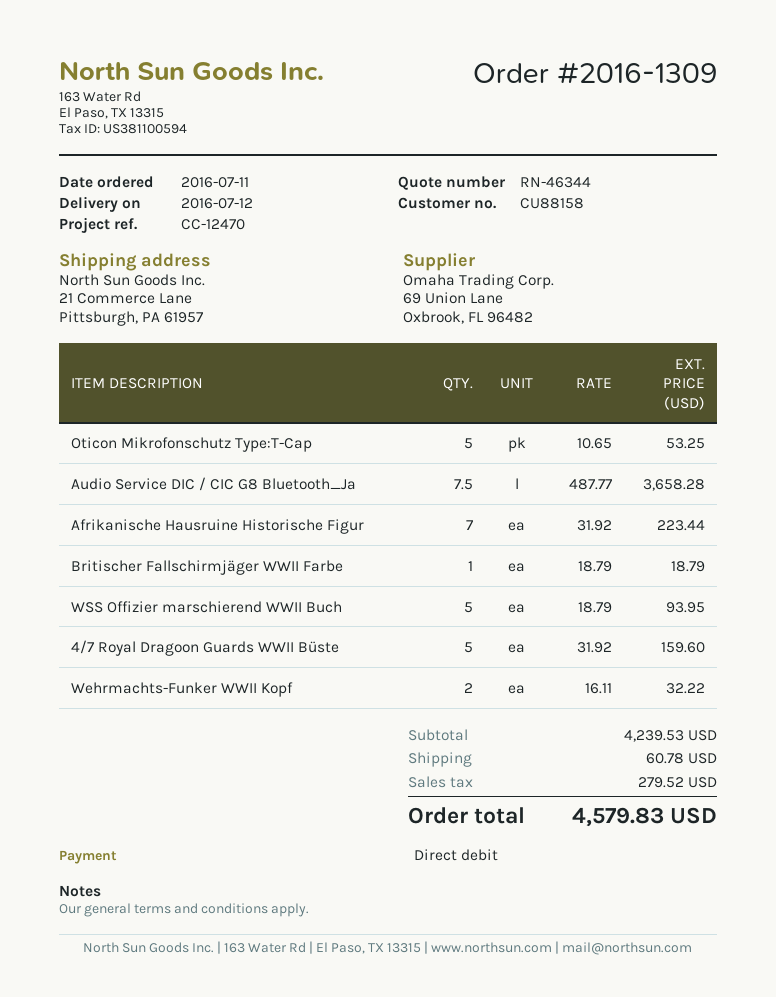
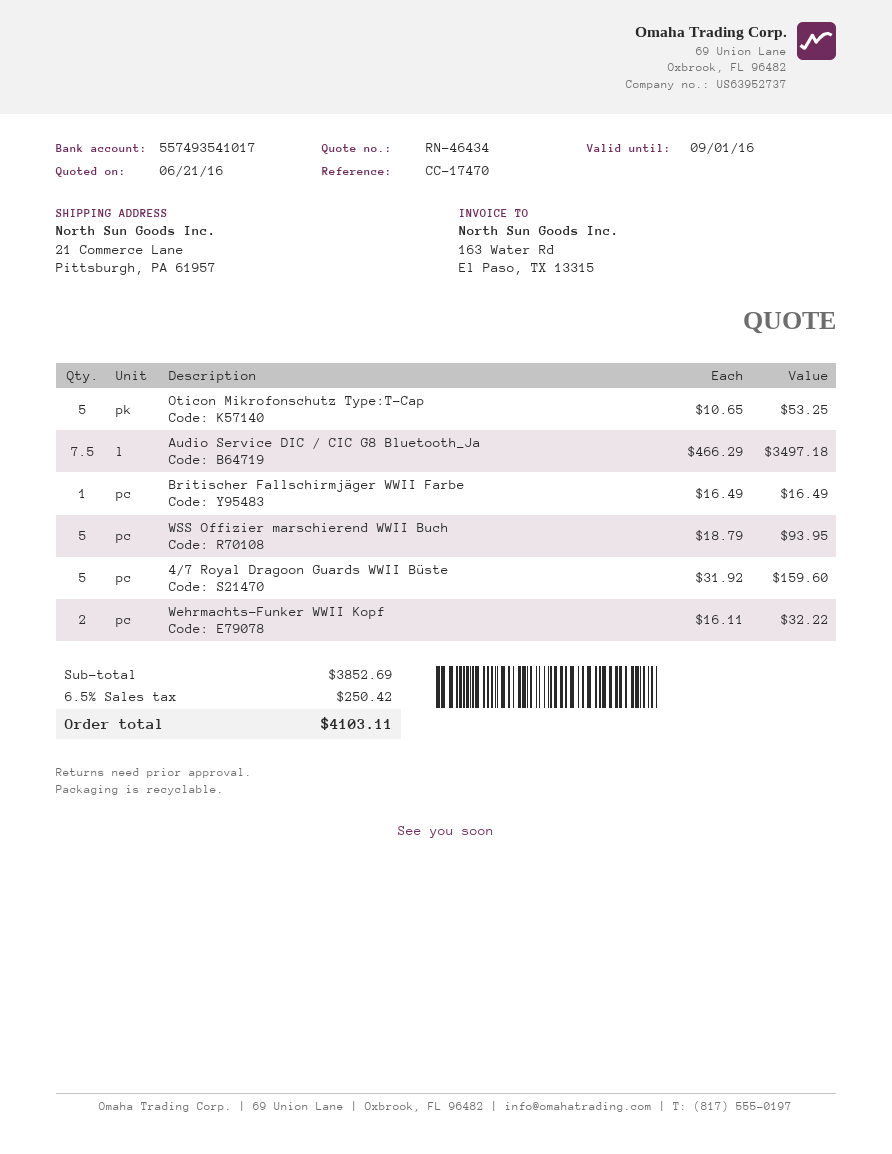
quote number: RN-46344 -> RN-46434
reference: CC-12470 -> CC-17470
Audio Service DIC / CIC G8 Bluetooth_Ja: 7.5 x 487.77 = 3658.28 -> 7.5 x 466.29 = 3497.18
Afrikanische Hausruine Historische Figur: 7 x 31.92 = 223.44 -> none
Britischer Fallschirmjäger WWII Farbe: 1 x 18.79 = 18.79 -> 1 x 16.49 = 16.49
subtotal: 4239.53 -> 3852.69
shipping: 60.78 -> none
tax: 279.52 -> 250.42
total: 4579.83 -> 4103.11

